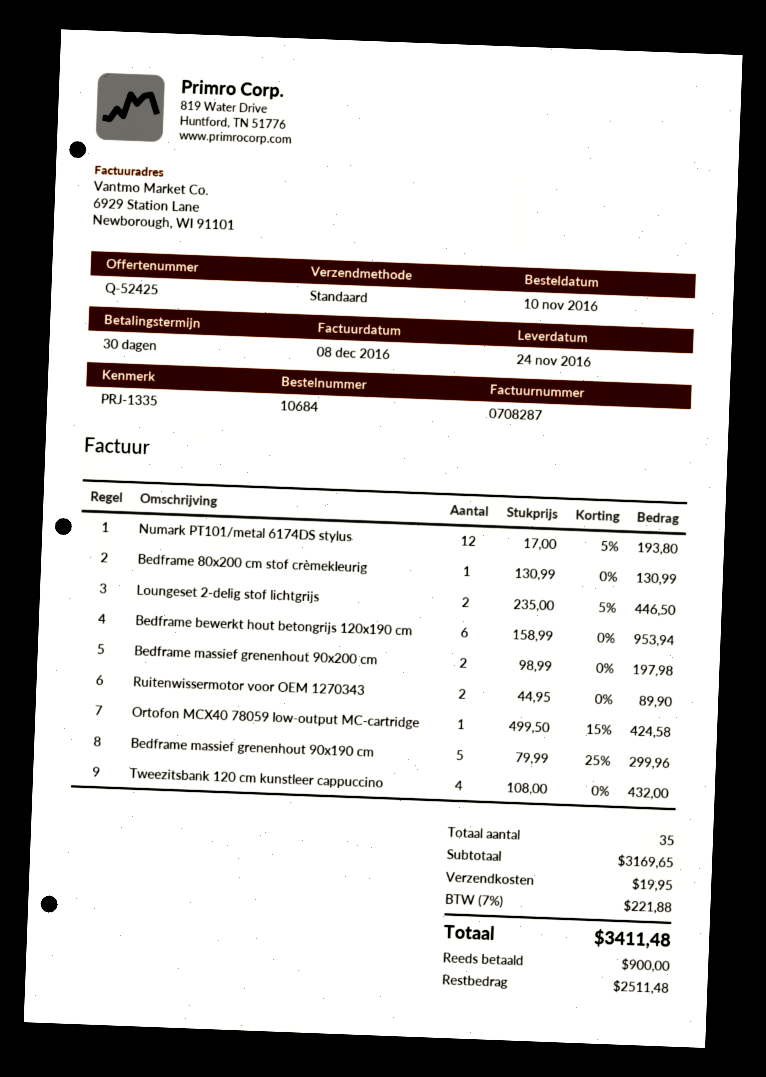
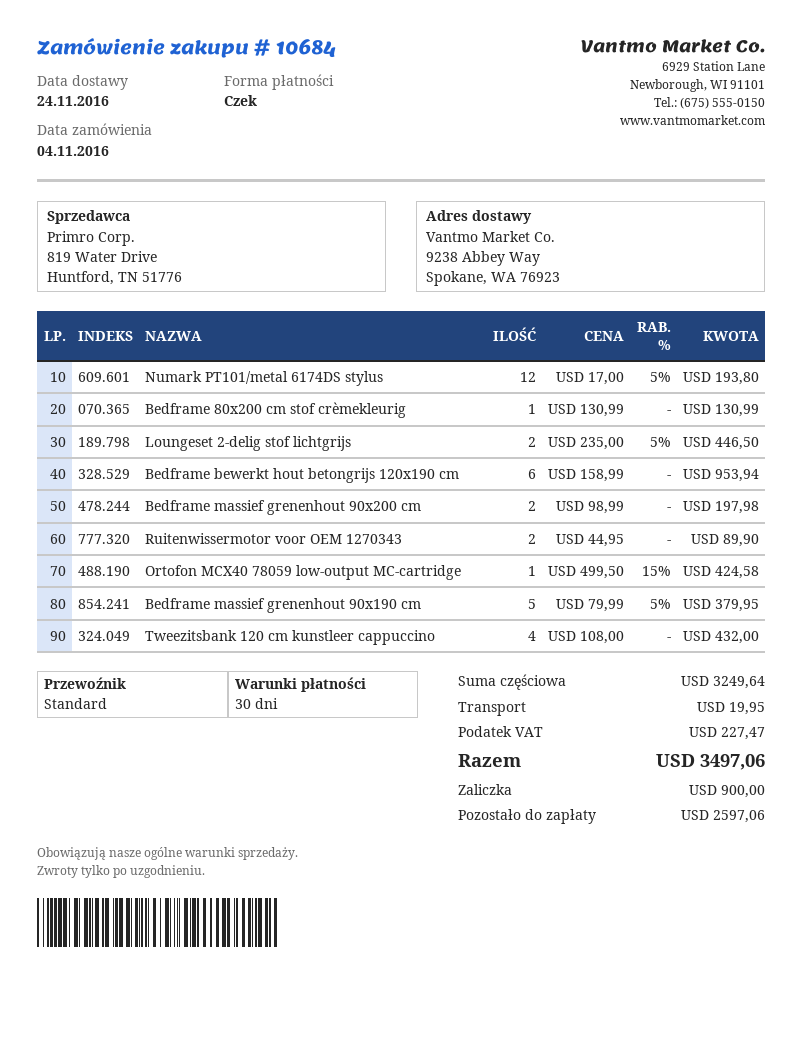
order date: 2016-11-10 -> 2016-11-04
Bedframe massief grenenhout 90x190 cm: 5 x 79.99 - 25% = 299.96 -> 5 x 79.99 - 5% = 379.95
subtotal: 3169.65 -> 3249.64
tax: 221.88 -> 227.47
total: 3411.48 -> 3497.06
balance: 2511.48 -> 2597.06

